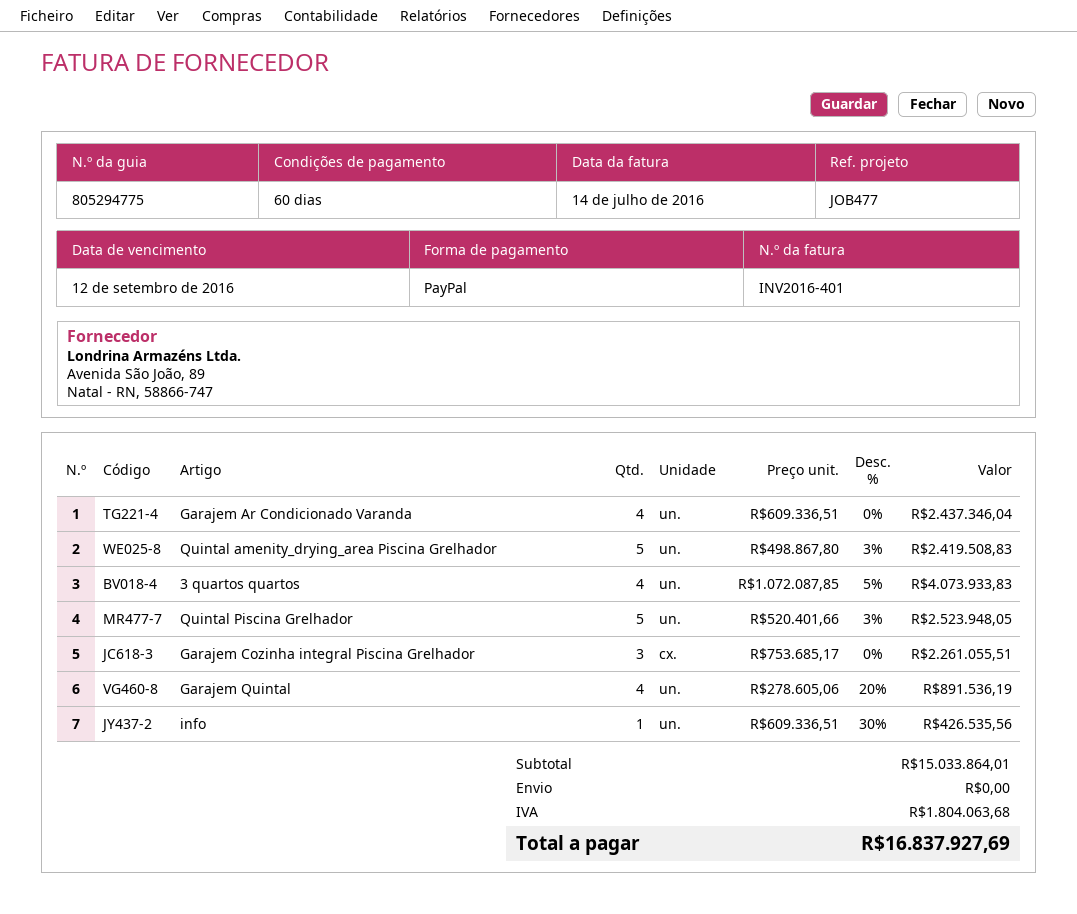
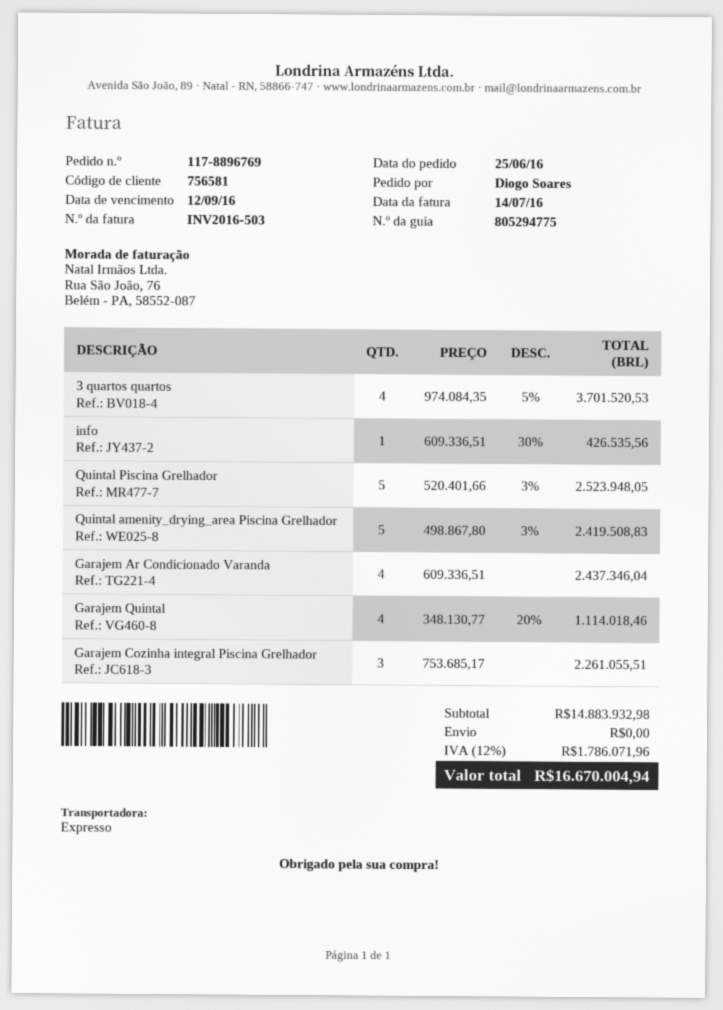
invoice number: INV2016-401 -> INV2016-503
3 quartos quartos: 4 x 1072087.85 - 5% = 4073933.83 -> 4 x 974084.35 - 5% = 3701520.53
Garajem Quintal: 4 x 278605.06 - 20% = 891536.19 -> 4 x 348130.77 - 20% = 1114018.46
subtotal: 15033864.01 -> 14883932.98
tax: 1804063.68 -> 1786071.96
total: 16837927.69 -> 16670004.94

